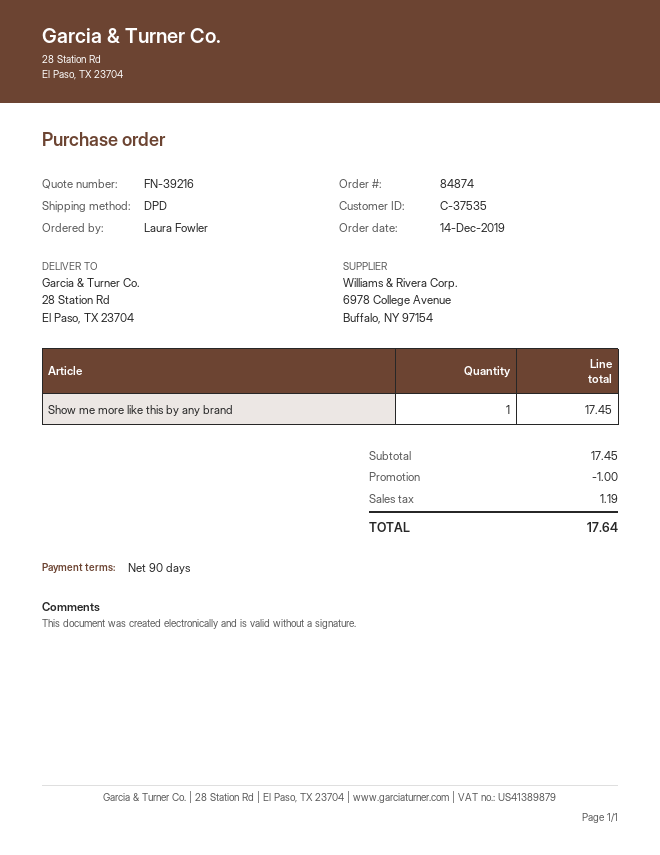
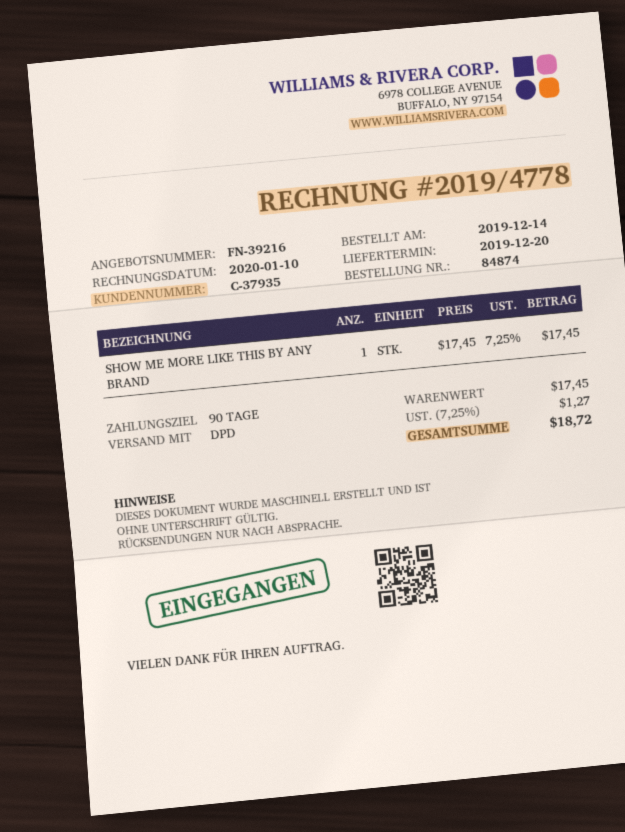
customer number: C-37535 -> C-37935
discount: 1.00 -> none
tax: 1.19 -> 1.27
total: 17.64 -> 18.72

